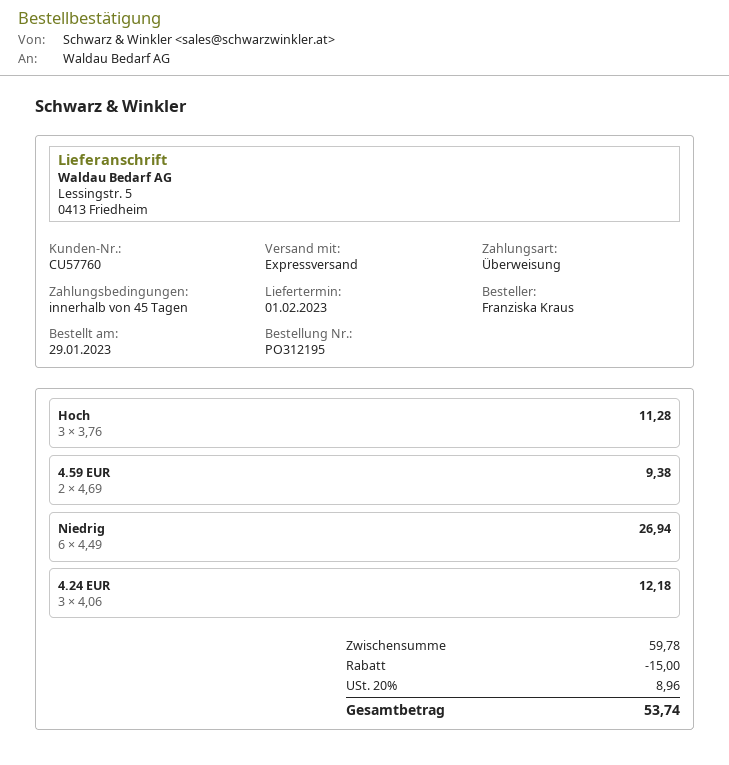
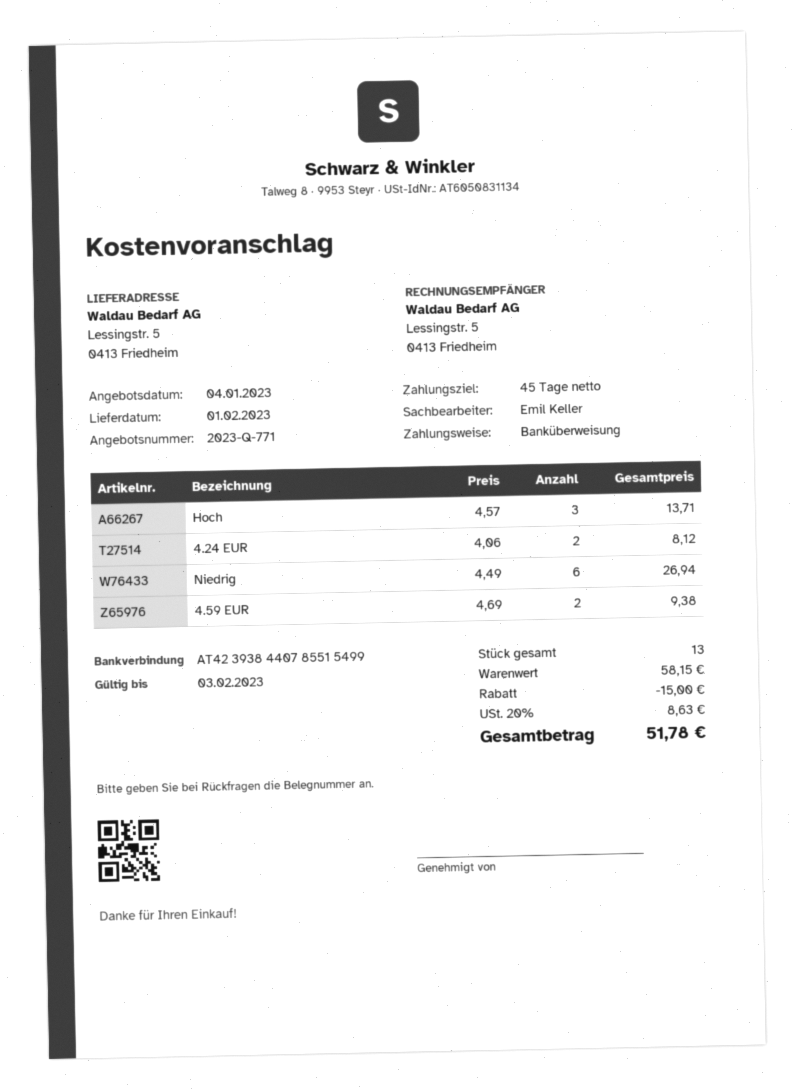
Hoch: 3 x 3.76 = 11.28 -> 3 x 4.57 = 13.71
4.24 EUR: 3 x 4.06 = 12.18 -> 2 x 4.06 = 8.12
subtotal: 59.78 -> 58.15
tax: 20% = 8.96 -> 20% = 8.63
total: 53.74 -> 51.78

